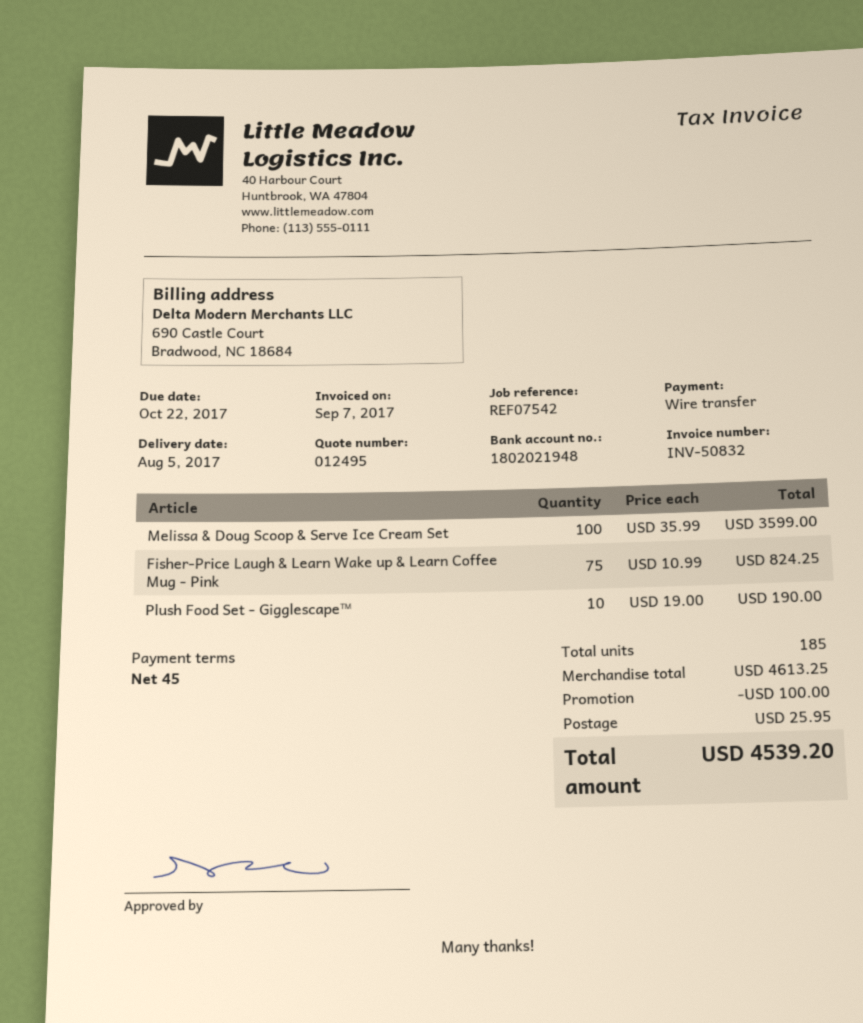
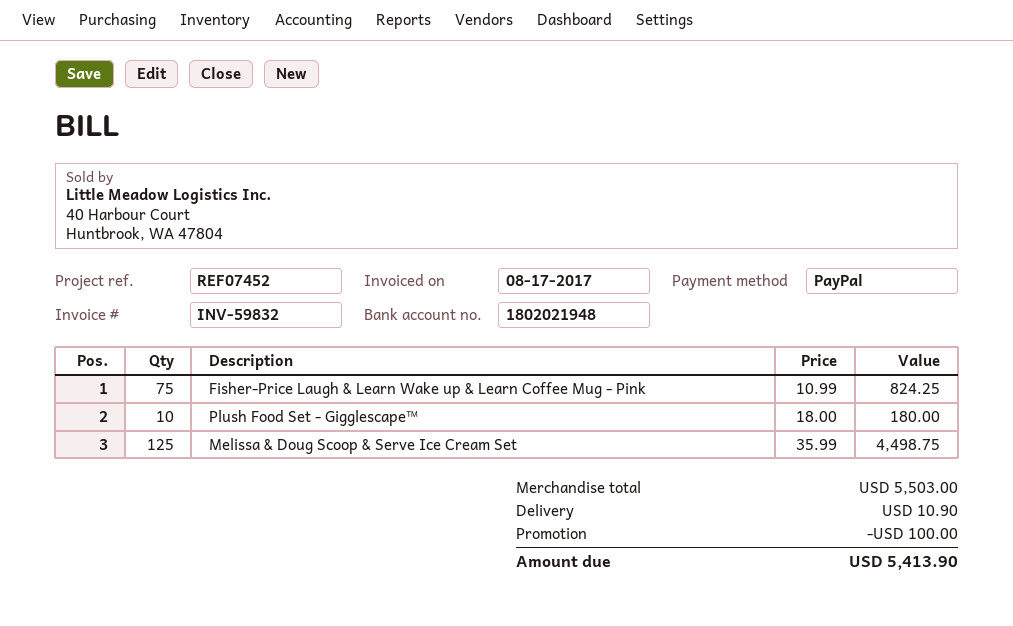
invoice number: INV-50832 -> INV-59832
invoice date: 2017-09-07 -> 2017-08-17
reference: REF07542 -> REF07452
payment method: bank transfer -> PayPal
Melissa & Doug Scoop & Serve Ice Cream Set: 100 x 35.99 = 3599.00 -> 125 x 35.99 = 4498.75
Plush Food Set - Gigglescape™: 10 x 19.00 = 190.00 -> 10 x 18.00 = 180.00
subtotal: 4613.25 -> 5503.00
shipping: 25.95 -> 10.90
total: 4539.20 -> 5413.90

